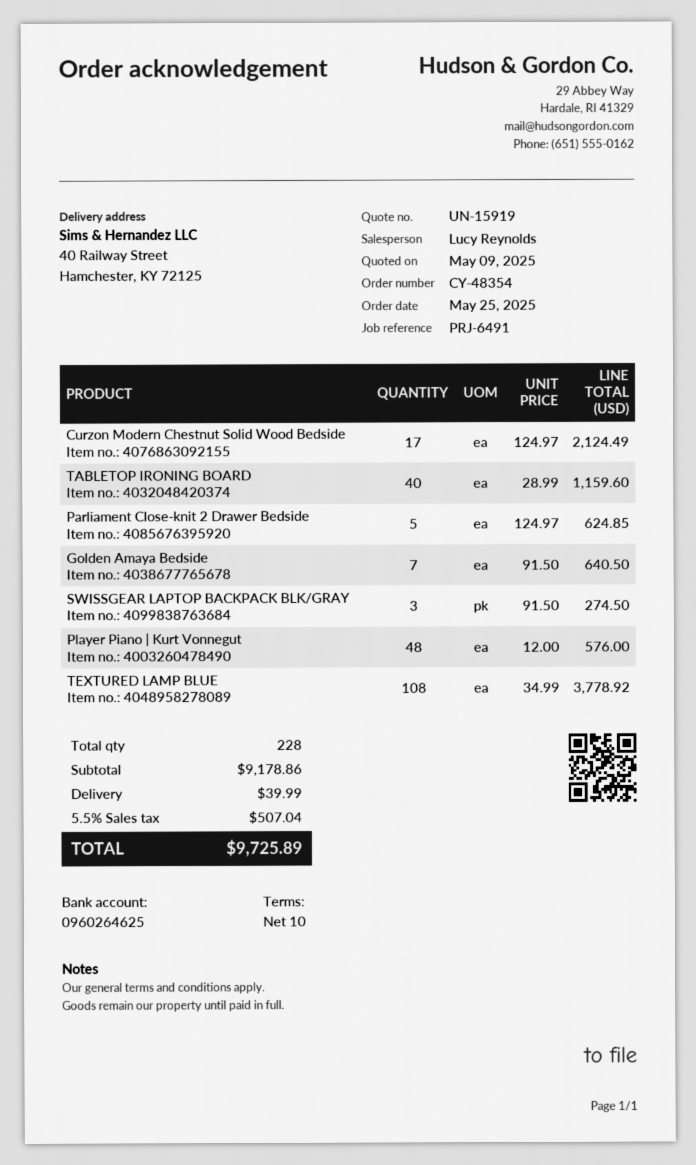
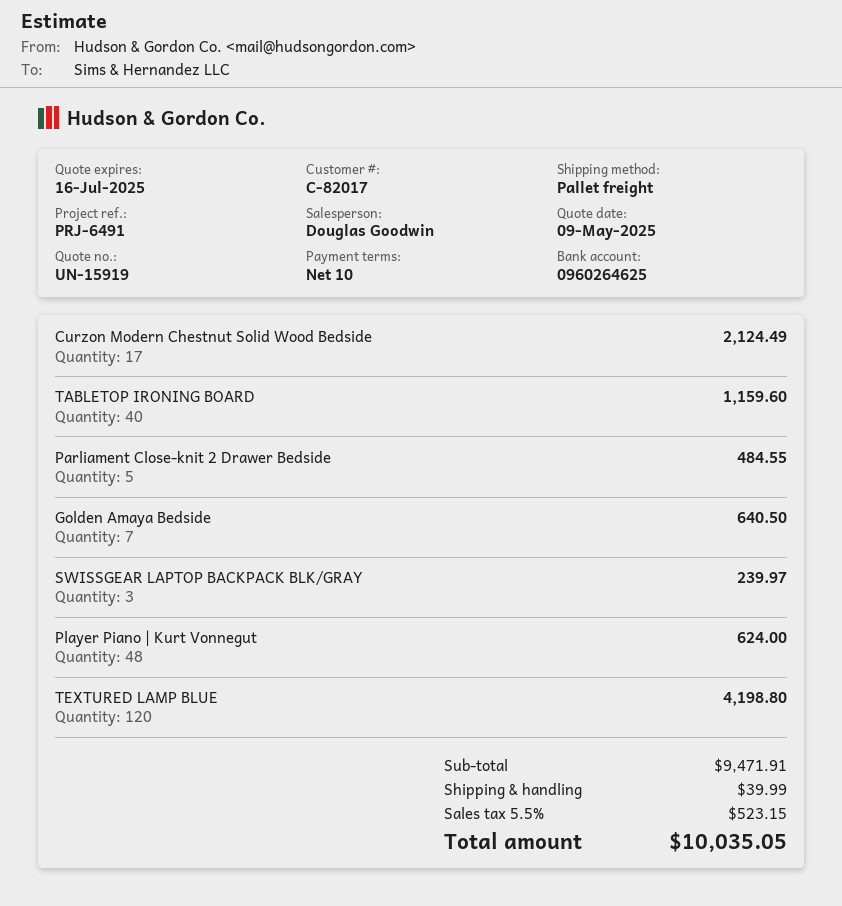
sales rep: Lucy Reynolds -> Douglas Goodwin
Parliament Close-knit 2 Drawer Bedside: 5 for 624.85 -> 5 for 484.55
SWISSGEAR LAPTOP BACKPACK BLK/GRAY: 3 for 274.50 -> 3 for 239.97
Player Piano | Kurt Vonnegut: 48 for 576.00 -> 48 for 624.00
TEXTURED LAMP BLUE: 108 for 3778.92 -> 120 for 4198.80
subtotal: 9178.86 -> 9471.91
tax: 5.5% = 507.04 -> 5.5% = 523.15
total: 9725.89 -> 10035.05

